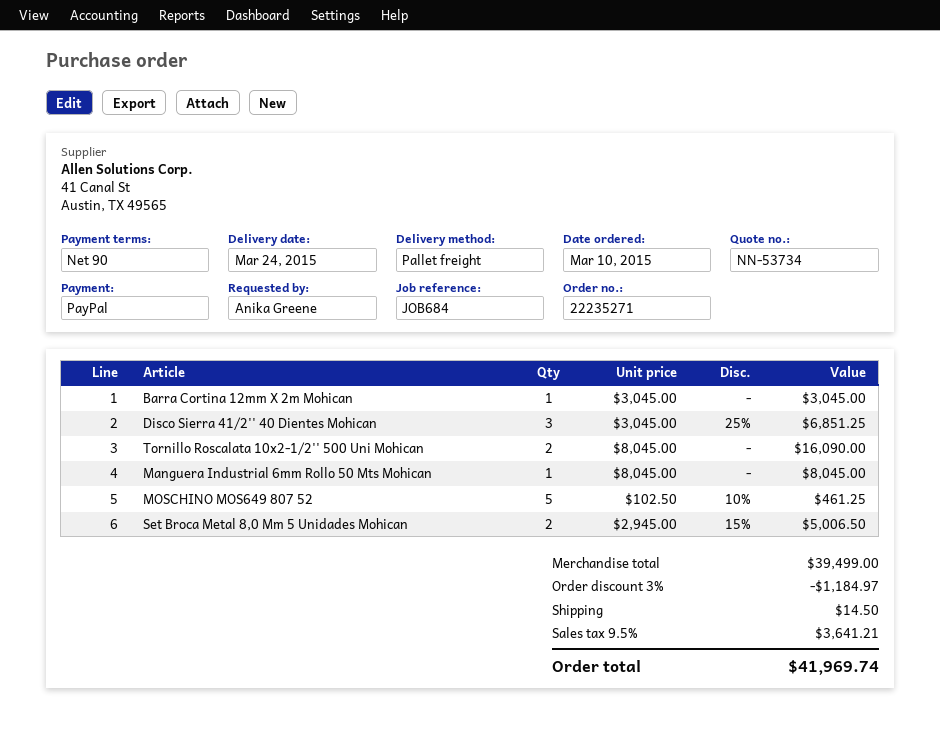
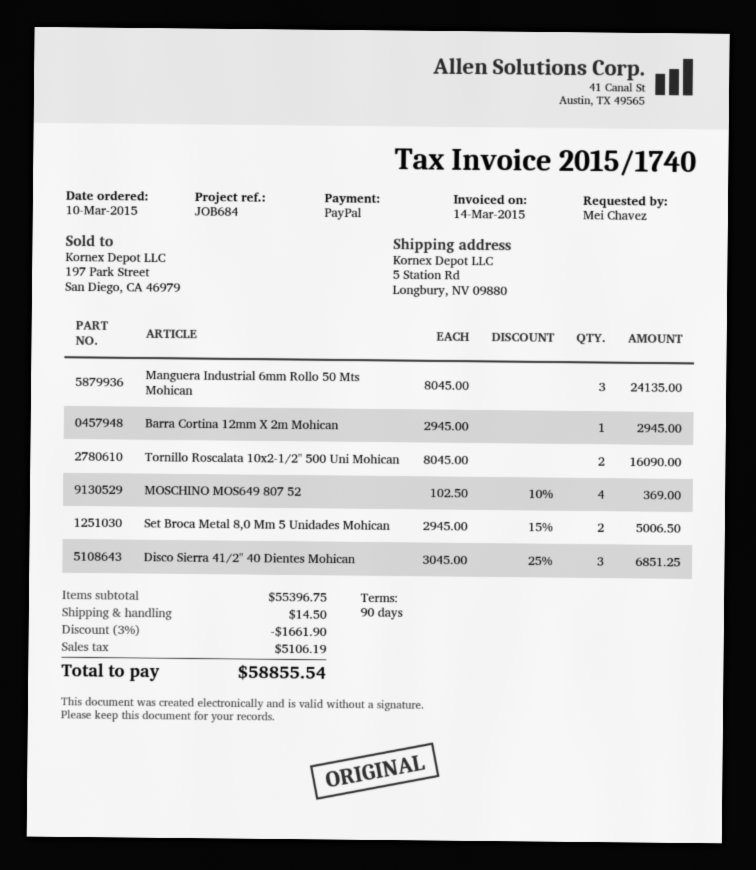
ordered by: Anika Greene -> Mei Chavez
Barra Cortina 12mm X 2m Mohican: 1 x 3045.00 = 3045.00 -> 1 x 2945.00 = 2945.00
Manguera Industrial 6mm Rollo 50 Mts Mohican: 1 x 8045.00 = 8045.00 -> 3 x 8045.00 = 24135.00
MOSCHINO MOS649 807 52: 5 x 102.50 - 10% = 461.25 -> 4 x 102.50 - 10% = 369.00
subtotal: 39499.00 -> 55396.75
discount: 3% = 1184.97 -> 3% = 1661.90
tax: 3641.21 -> 5106.19
total: 41969.74 -> 58855.54

